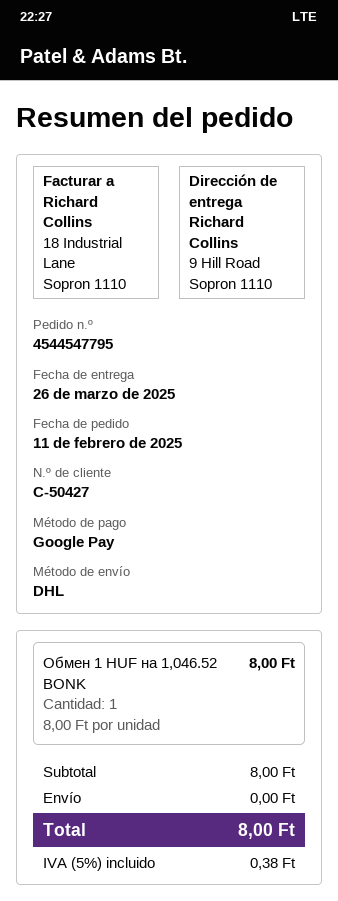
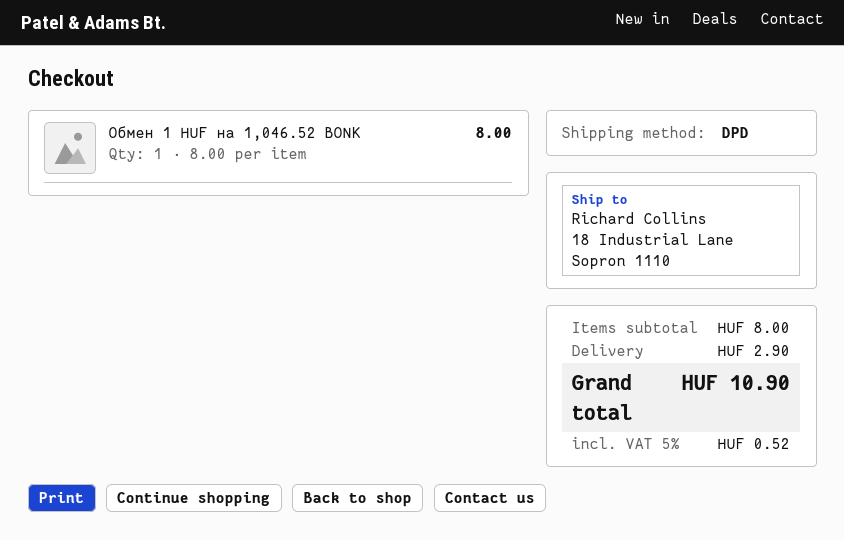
shipping method: DHL -> DPD
ship to: 9 Hill Road, Sopron 1110 -> 18 Industrial Lane, Sopron 1110
shipping: 0.00 -> 2.90
tax: 5% = 0.38 -> 5% = 0.52
total: 8.00 -> 10.90

